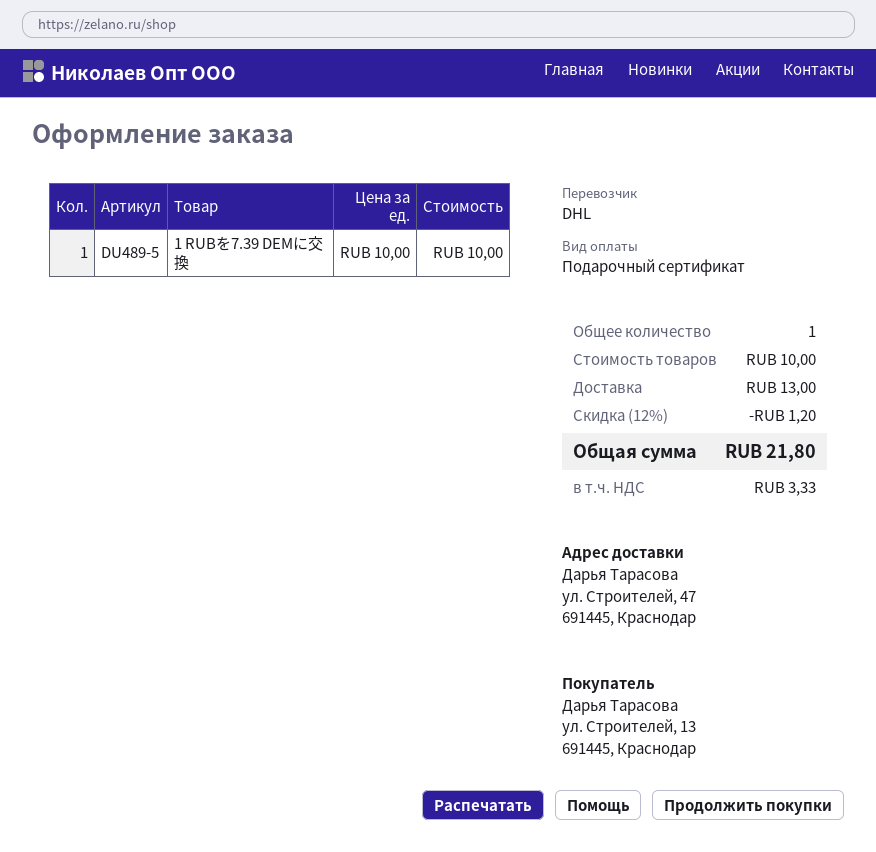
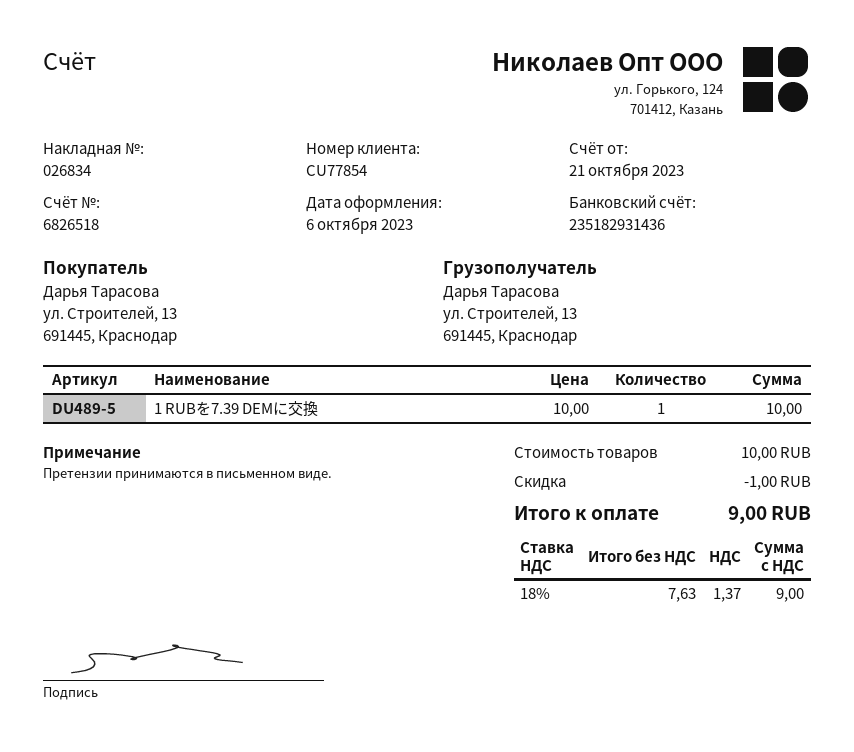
ship to: ул. Строителей, 47, 691445, Краснодар -> ул. Строителей, 13, 691445, Краснодар
discount: 1.20 -> 1.00
shipping: 13.00 -> none
tax: 3.33 -> 1.37
total: 21.80 -> 9.00

